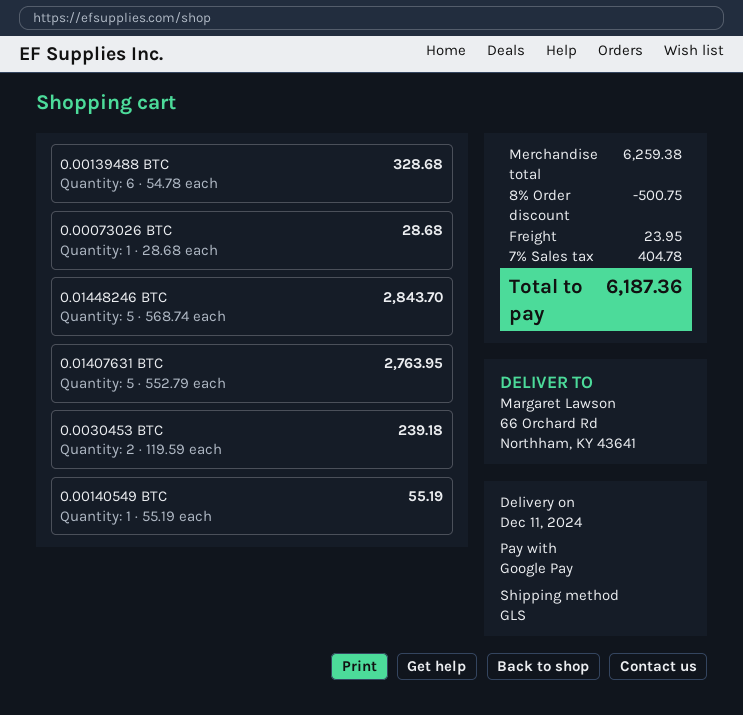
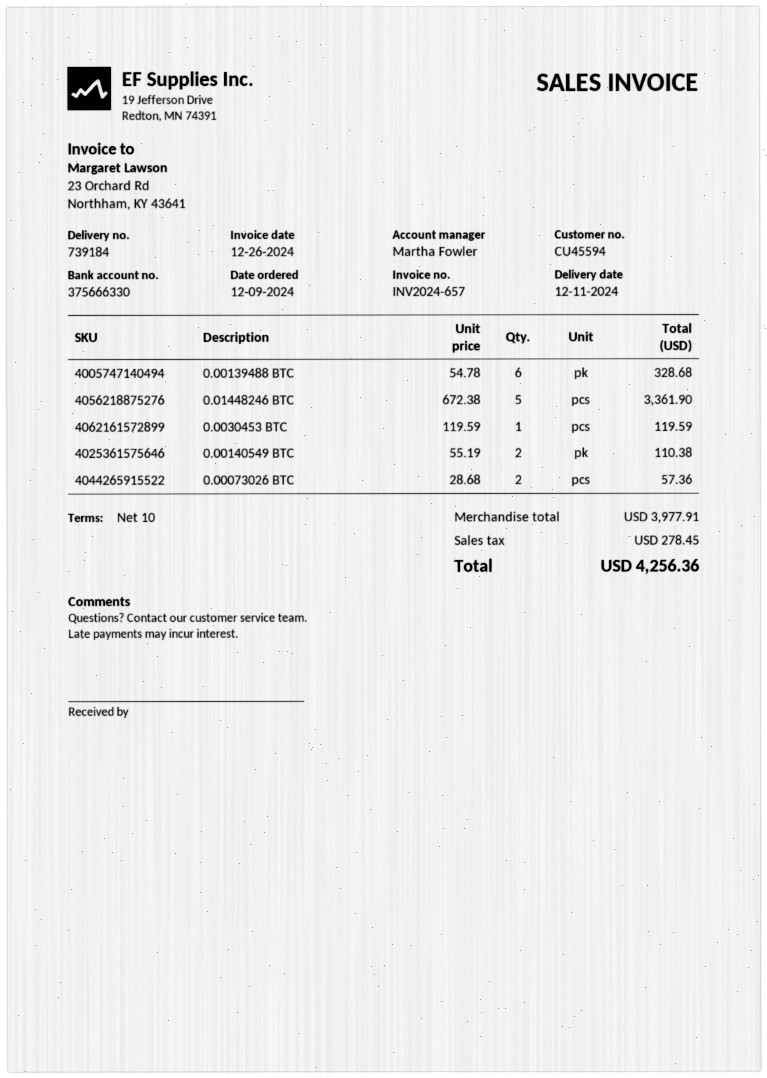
0.00073026 BTC: 1 x 28.68 = 28.68 -> 2 x 28.68 = 57.36
0.01448246 BTC: 5 x 568.74 = 2843.70 -> 5 x 672.38 = 3361.90
0.01407631 BTC: 5 x 552.79 = 2763.95 -> none
0.0030453 BTC: 2 x 119.59 = 239.18 -> 1 x 119.59 = 119.59
0.00140549 BTC: 1 x 55.19 = 55.19 -> 2 x 55.19 = 110.38
subtotal: 6259.38 -> 3977.91
discount: 8% = 500.75 -> none
shipping: 23.95 -> none
tax: 404.78 -> 278.45
total: 6187.36 -> 4256.36

